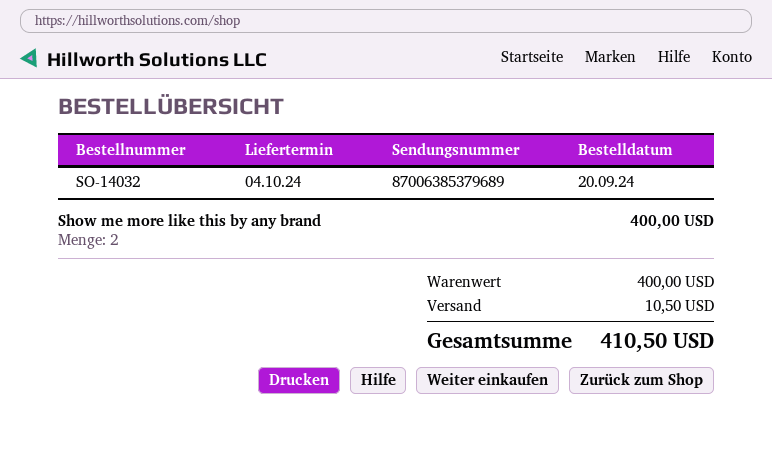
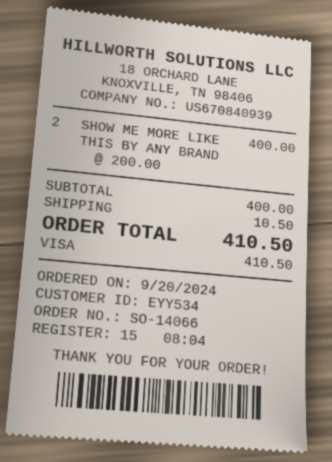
order number: SO-14032 -> SO-14066

